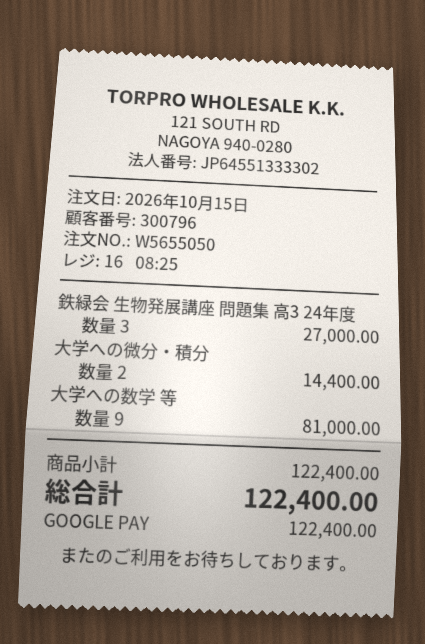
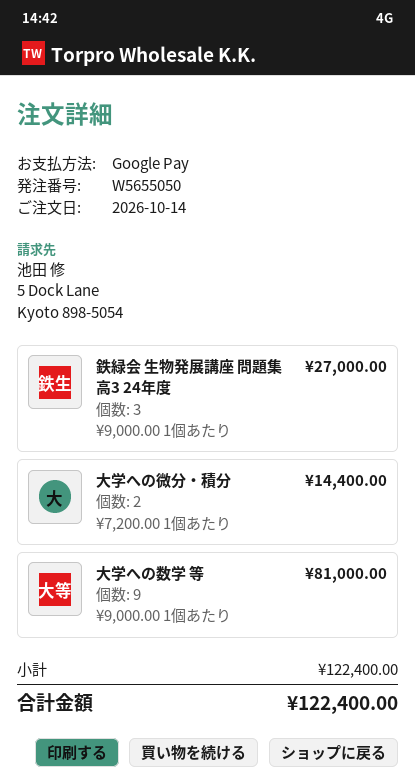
order date: 2026-10-15 -> 2026-10-14

